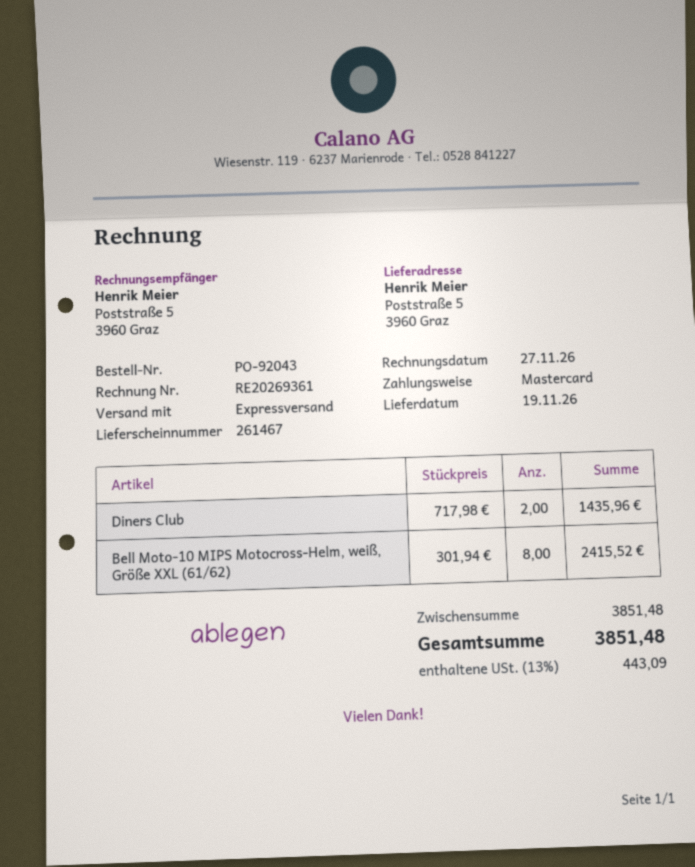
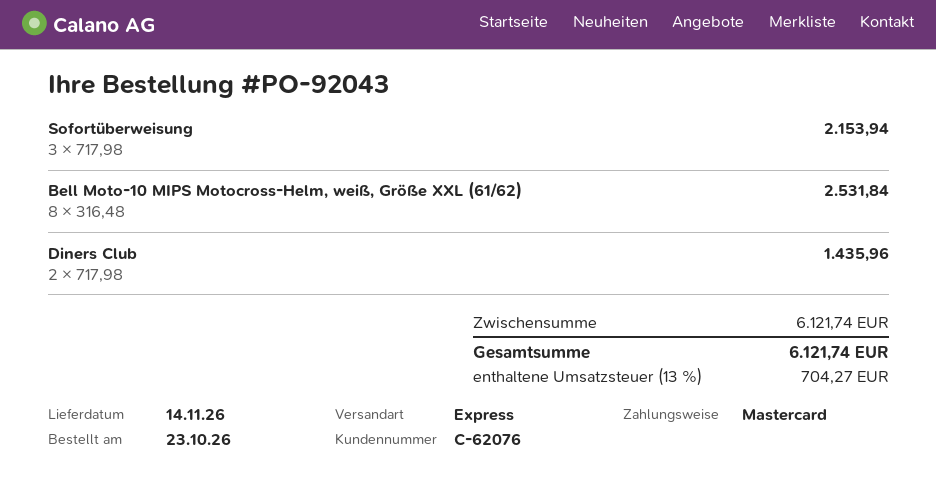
delivery date: 2026-11-19 -> 2026-11-14
Bell Moto-10 MIPS Motocross-Helm, weiß, Größe XXL (61/62): 8 x 301.94 = 2415.52 -> 8 x 316.48 = 2531.84
Sofortüberweisung: none -> 3 x 717.98 = 2153.94
subtotal: 3851.48 -> 6121.74
tax: 13% = 443.09 -> 13% = 704.27
total: 3851.48 -> 6121.74

